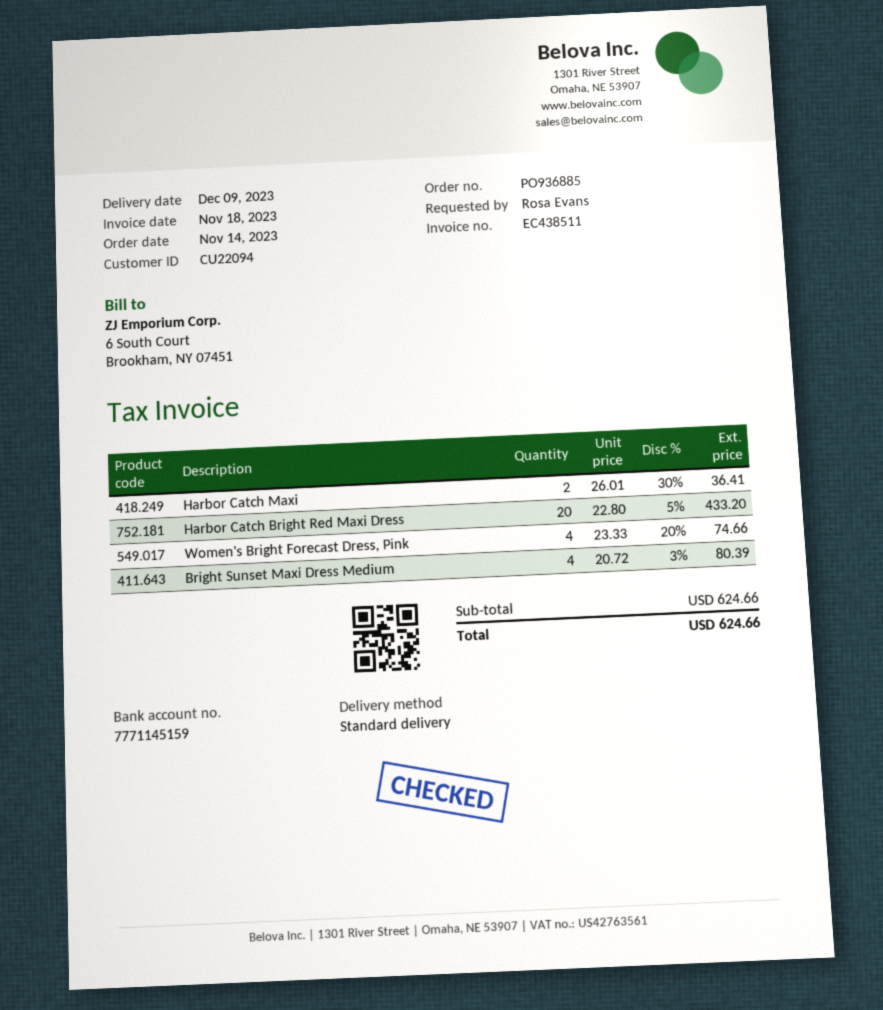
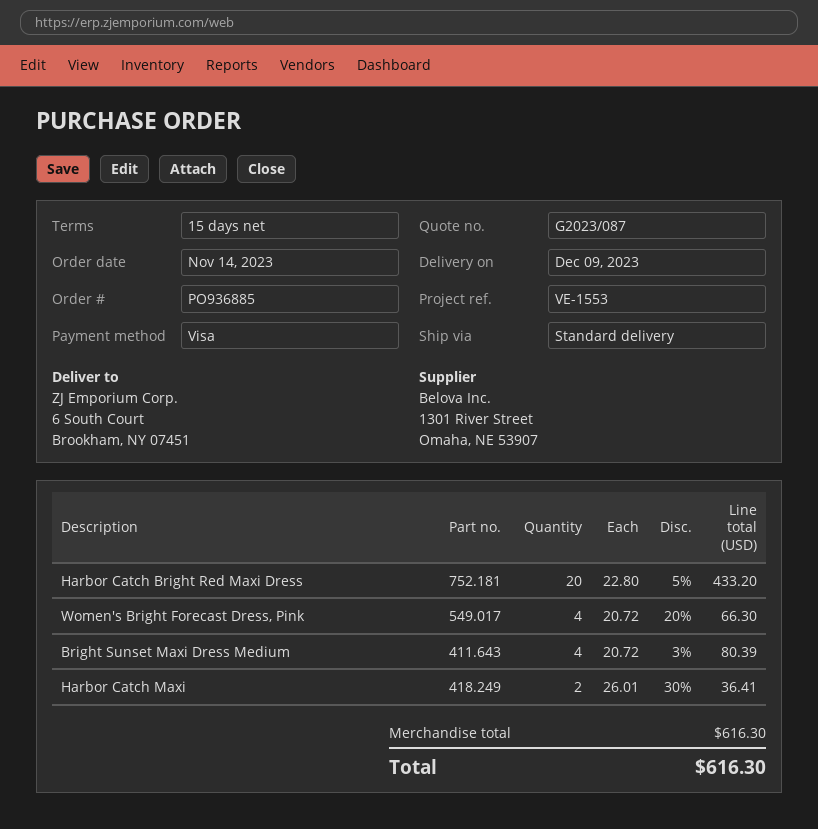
Women's Bright Forecast Dress, Pink: 4 x 23.33 - 20% = 74.66 -> 4 x 20.72 - 20% = 66.30
subtotal: 624.66 -> 616.30
total: 624.66 -> 616.30

